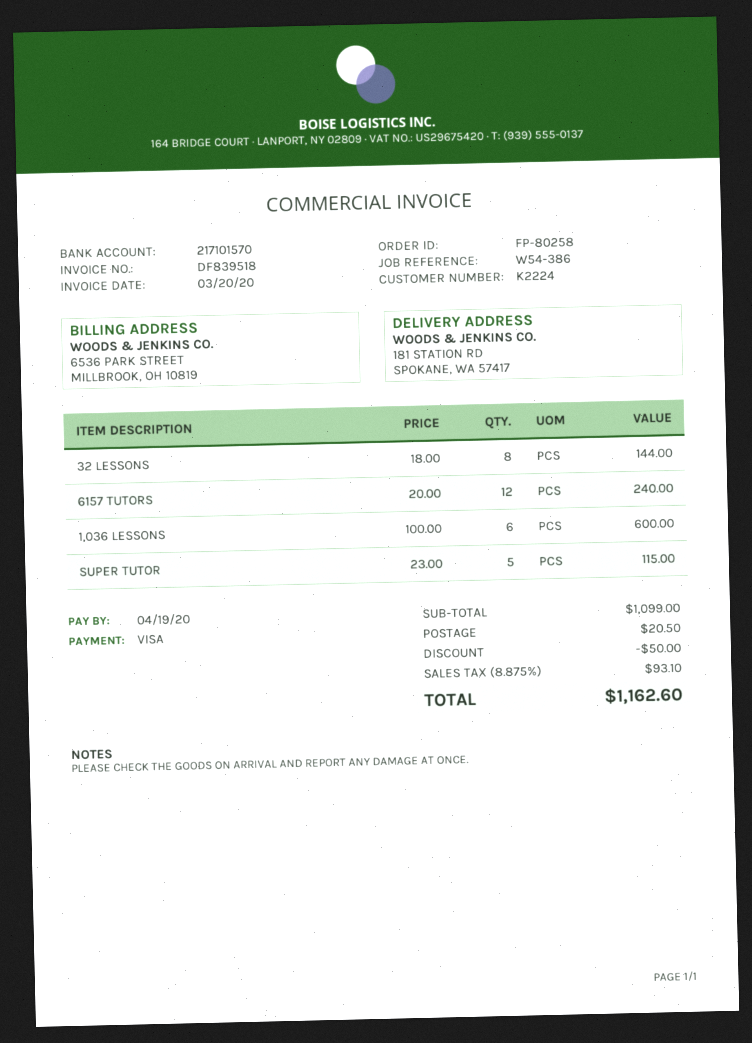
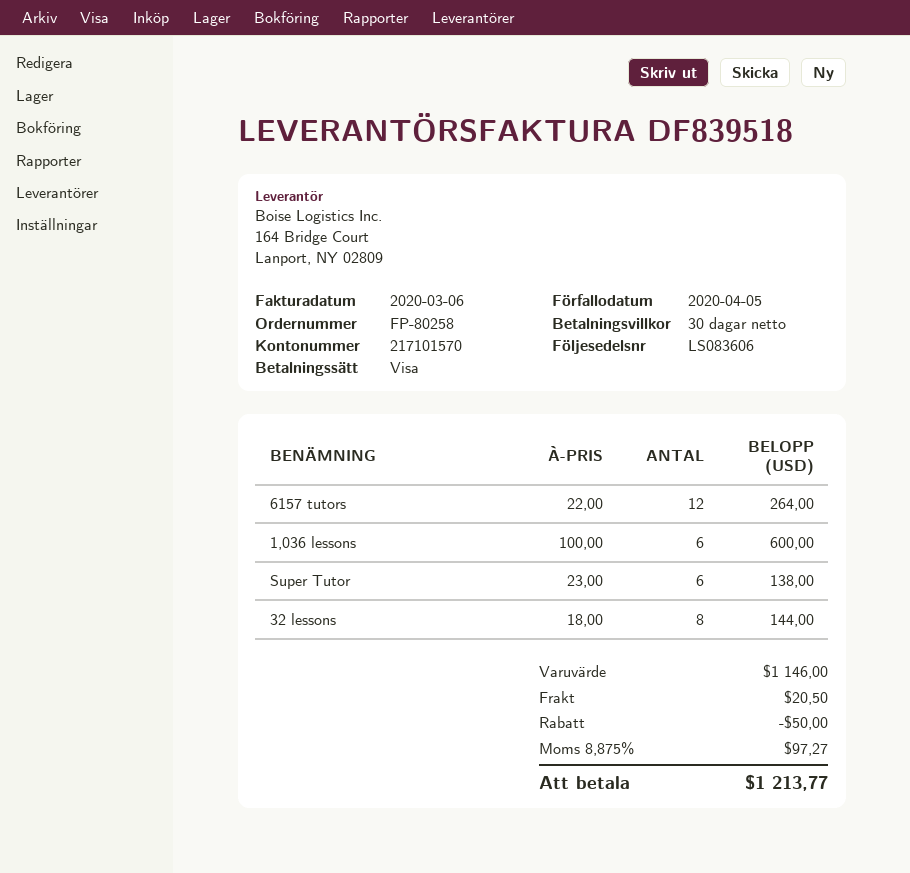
invoice date: 2020-03-20 -> 2020-03-06
due date: 2020-04-19 -> 2020-04-05
6157 TUTORS: 12 x 20.00 = 240.00 -> 12 x 22.00 = 264.00
SUPER TUTOR: 5 x 23.00 = 115.00 -> 6 x 23.00 = 138.00
subtotal: 1099.00 -> 1146.00
tax: 8.875% = 93.10 -> 8.875% = 97.27
total: 1162.60 -> 1213.77

